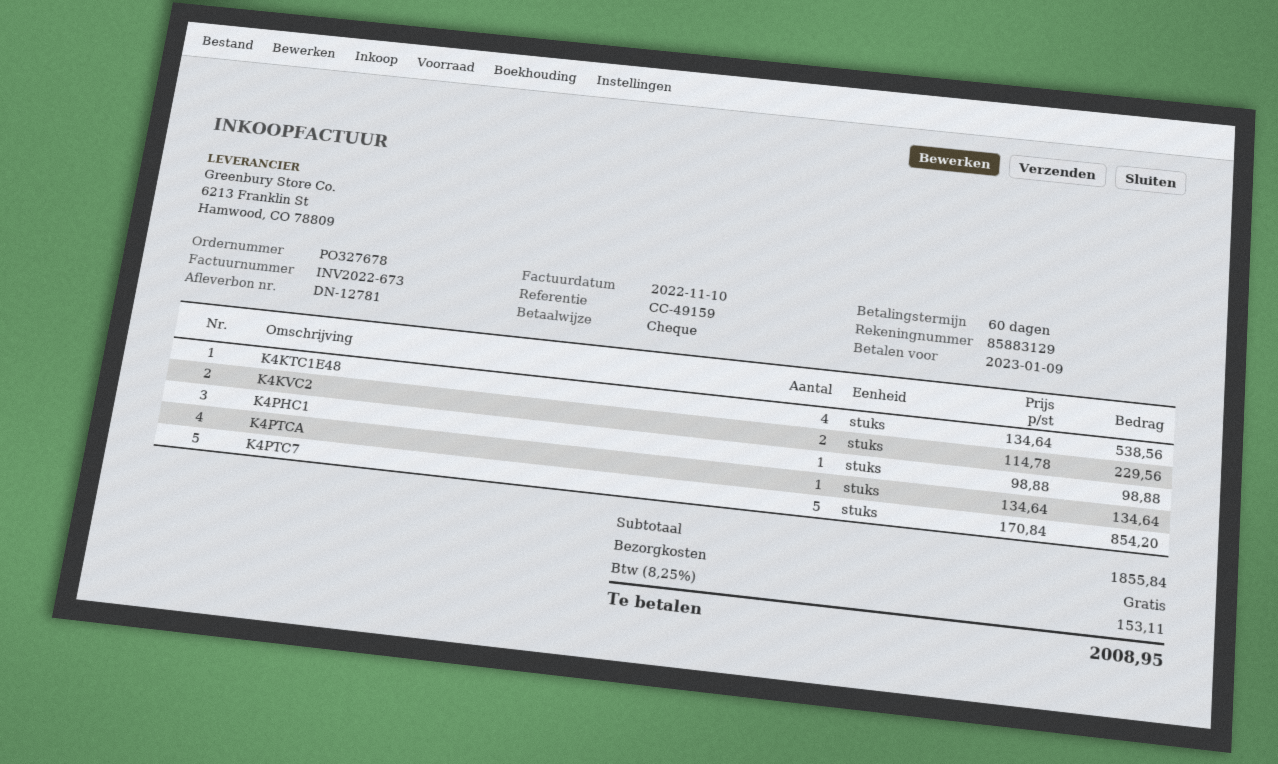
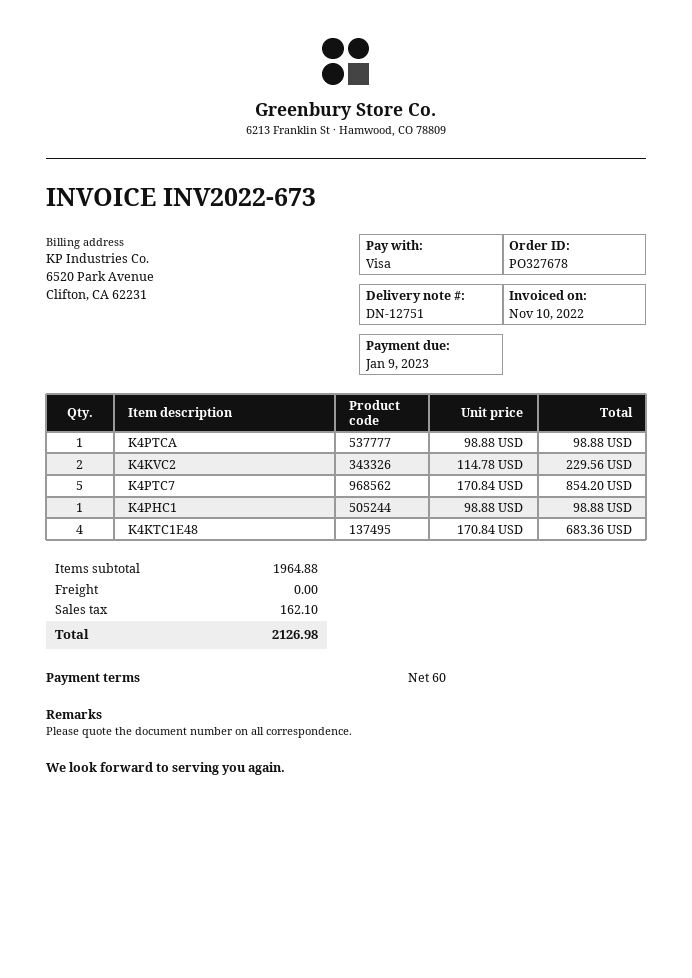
delivery note number: DN-12781 -> DN-12751
payment method: cheque -> Visa
K4KTC1E48: 4 x 134.64 = 538.56 -> 4 x 170.84 = 683.36
K4PTCA: 1 x 134.64 = 134.64 -> 1 x 98.88 = 98.88
subtotal: 1855.84 -> 1964.88
tax: 153.11 -> 162.10
total: 2008.95 -> 2126.98

